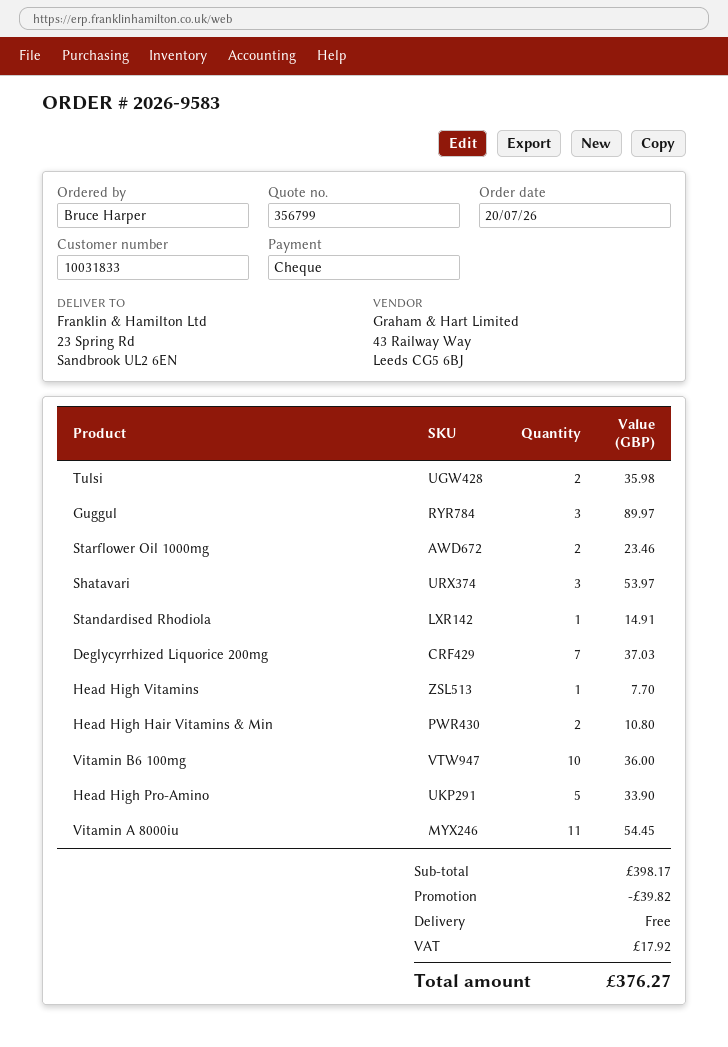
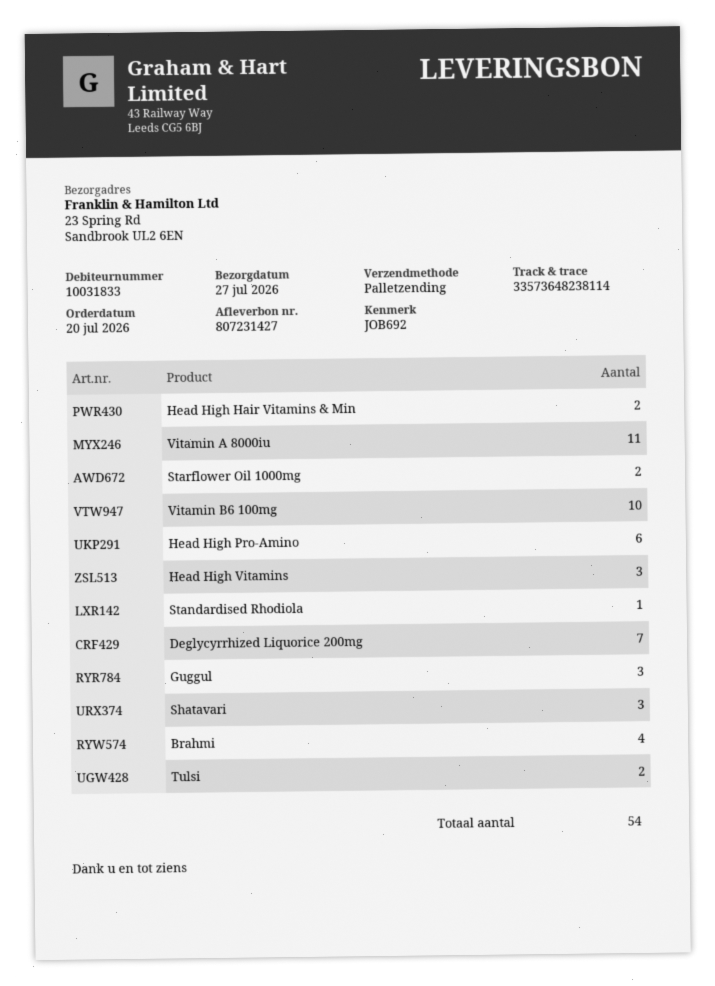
Head High Vitamins: 1 -> 3
Head High Pro-Amino: 5 -> 6
Brahmi: none -> 4

